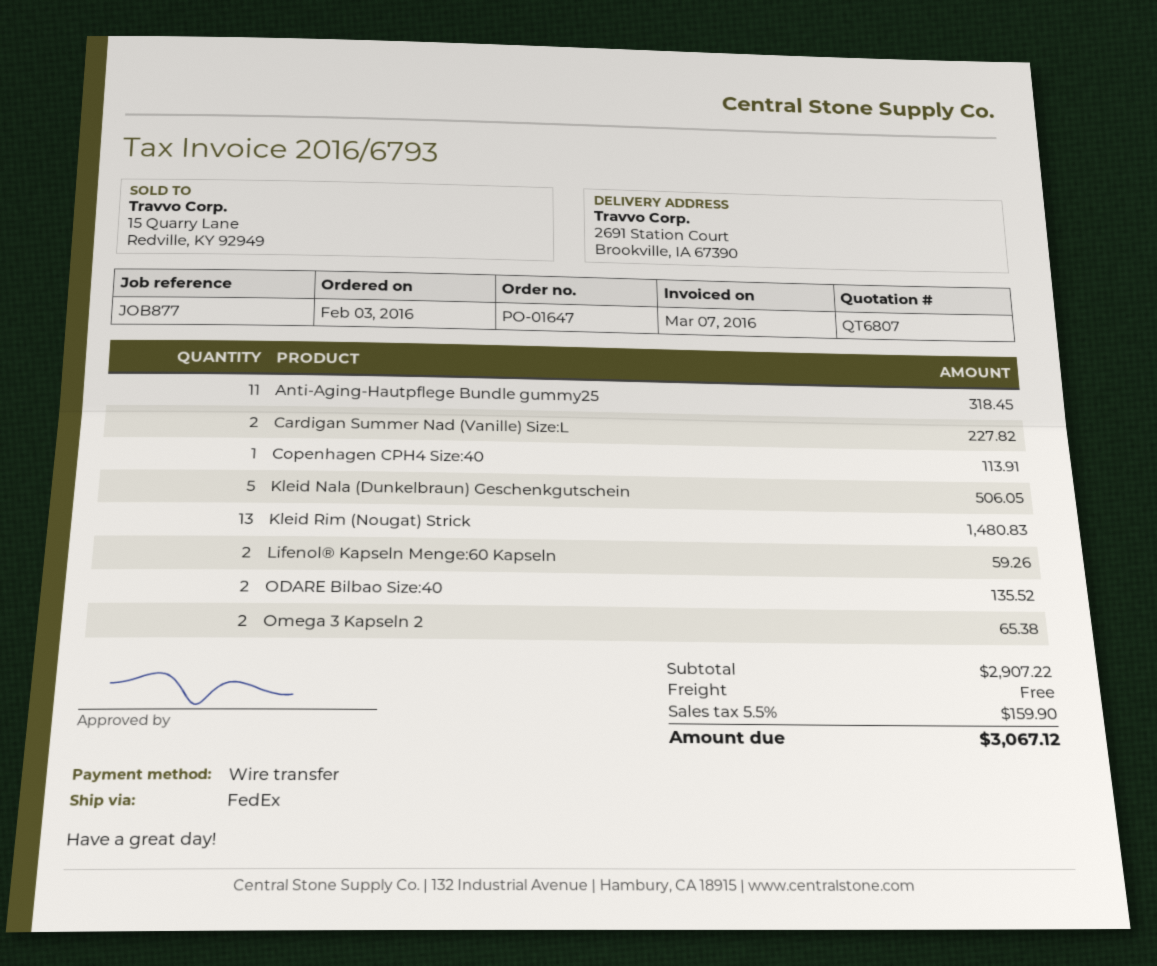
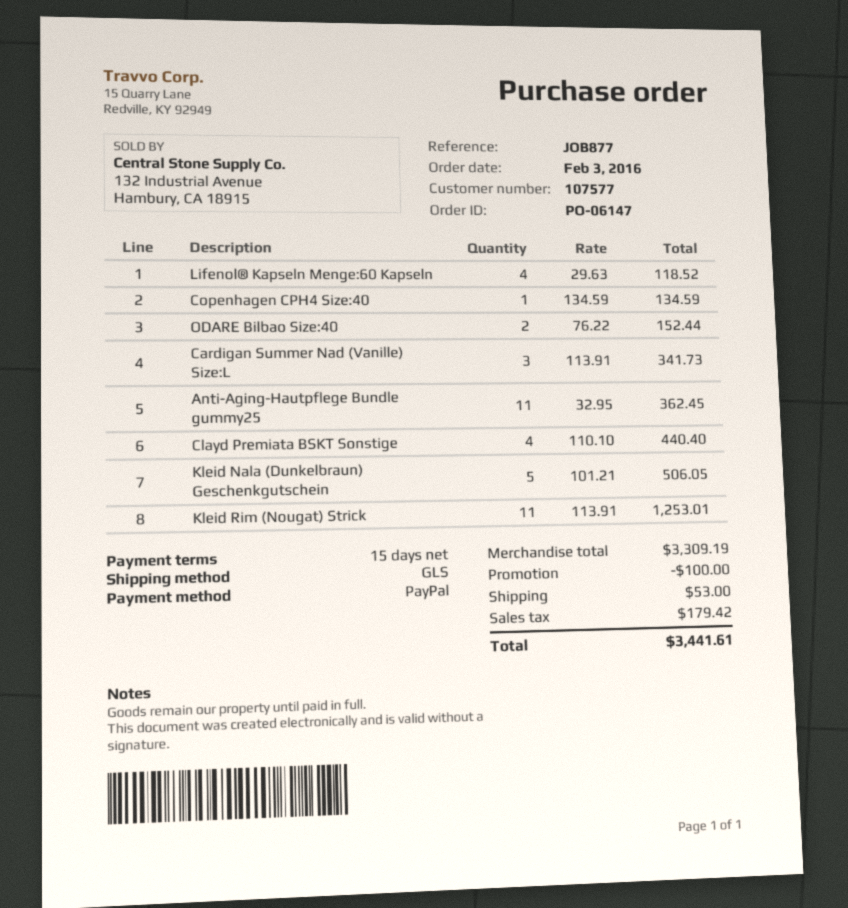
order number: PO-01647 -> PO-06147
payment method: bank transfer -> PayPal
shipping method: FedEx -> GLS
Anti-Aging-Hautpflege Bundle gummy25: 11 for 318.45 -> 11 for 362.45
Cardigan Summer Nad (Vanille) Size:L: 2 for 227.82 -> 3 for 341.73
Copenhagen CPH4 Size:40: 1 for 113.91 -> 1 for 134.59
Kleid Rim (Nougat) Strick: 13 for 1480.83 -> 11 for 1253.01
Lifenol® Kapseln Menge:60 Kapseln: 2 for 59.26 -> 4 for 118.52
ODARE Bilbao Size:40: 2 for 135.52 -> 2 for 152.44
Omega 3 Kapseln 2: 2 for 65.38 -> none
Clayd Premiata BSKT Sonstige: none -> 4 for 440.40
subtotal: 2907.22 -> 3309.19
discount: none -> 100.00
shipping: 0.00 -> 53.00
tax: 159.90 -> 179.42
total: 3067.12 -> 3441.61

